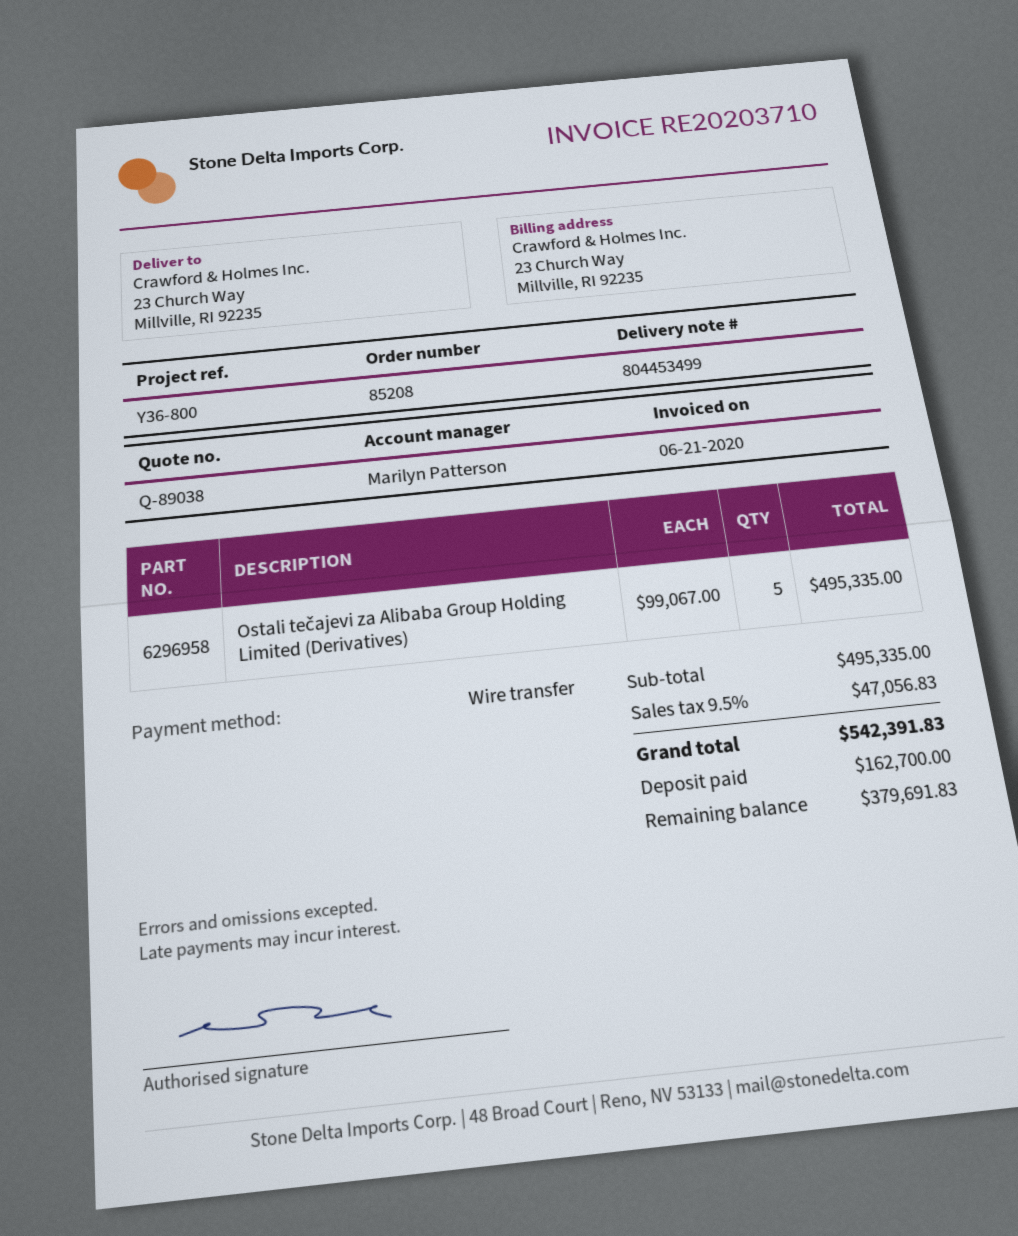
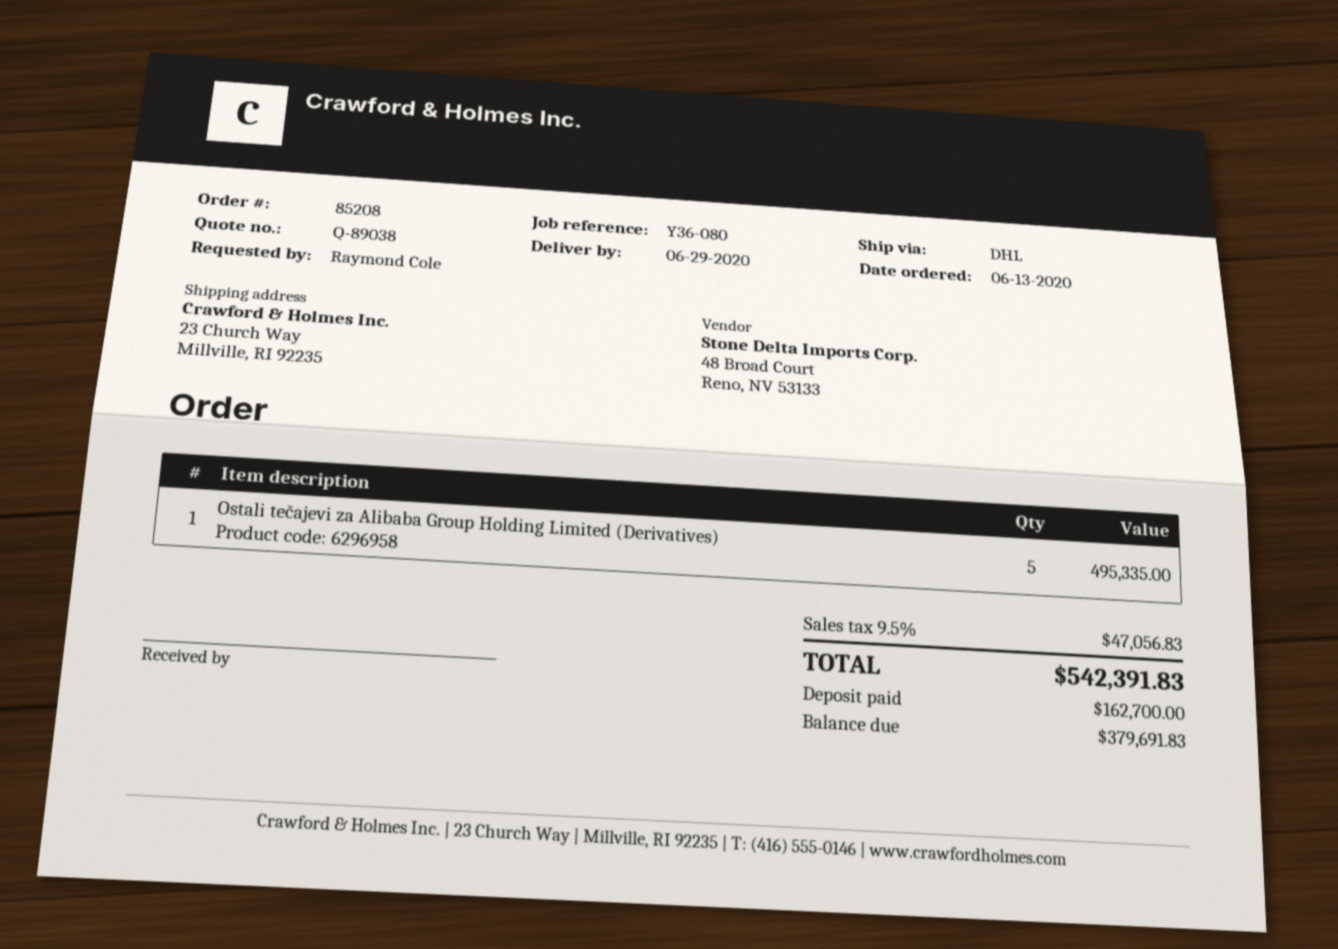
reference: Y36-800 -> Y36-080

